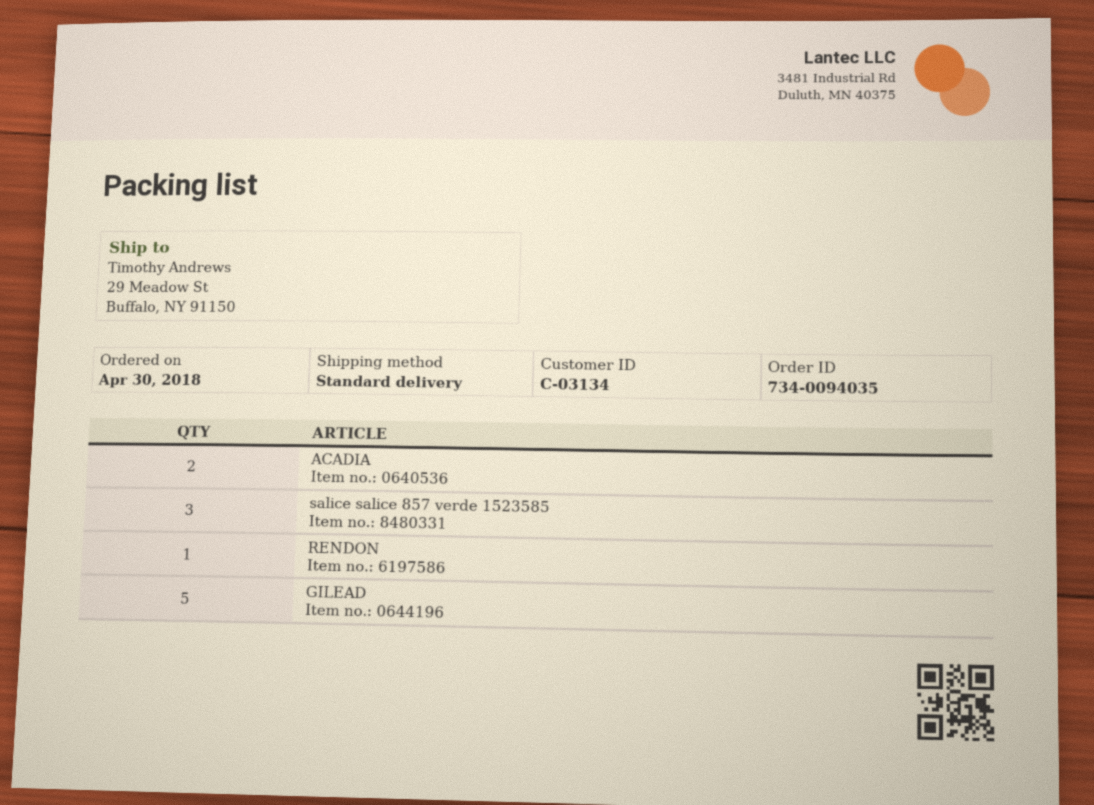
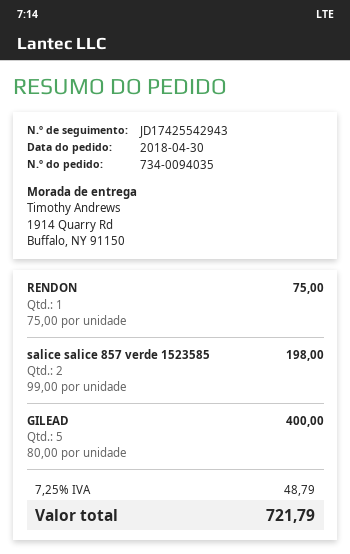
ship to: 29 Meadow St, Buffalo, NY 91150 -> 1914 Quarry Rd, Buffalo, NY 91150
ACADIA: 2 -> none
salice salice 857 verde 1523585: 3 -> 2

